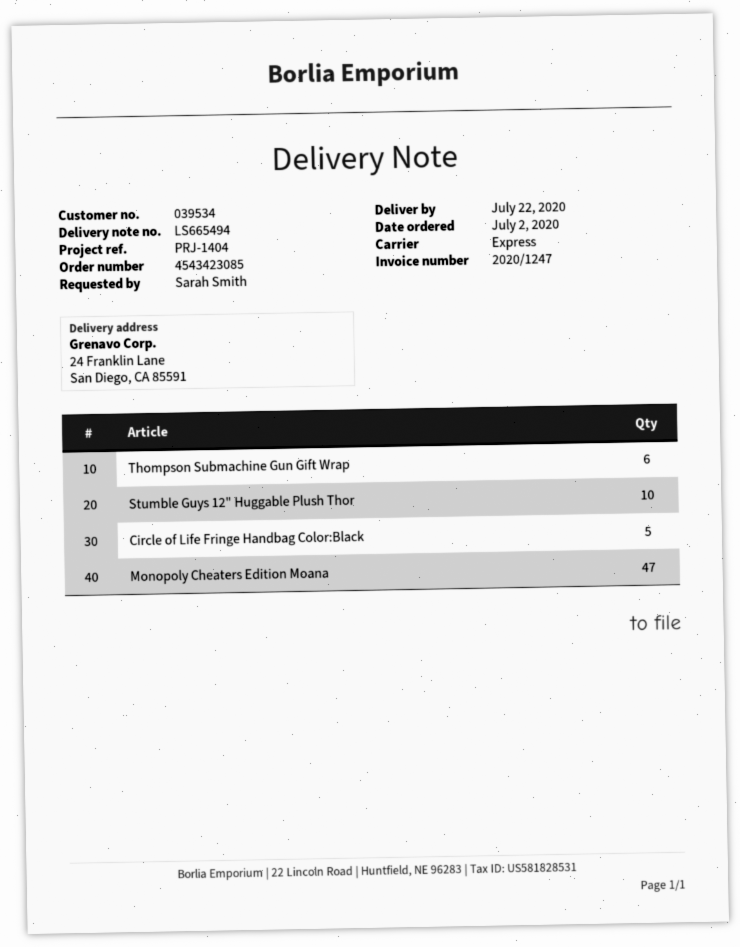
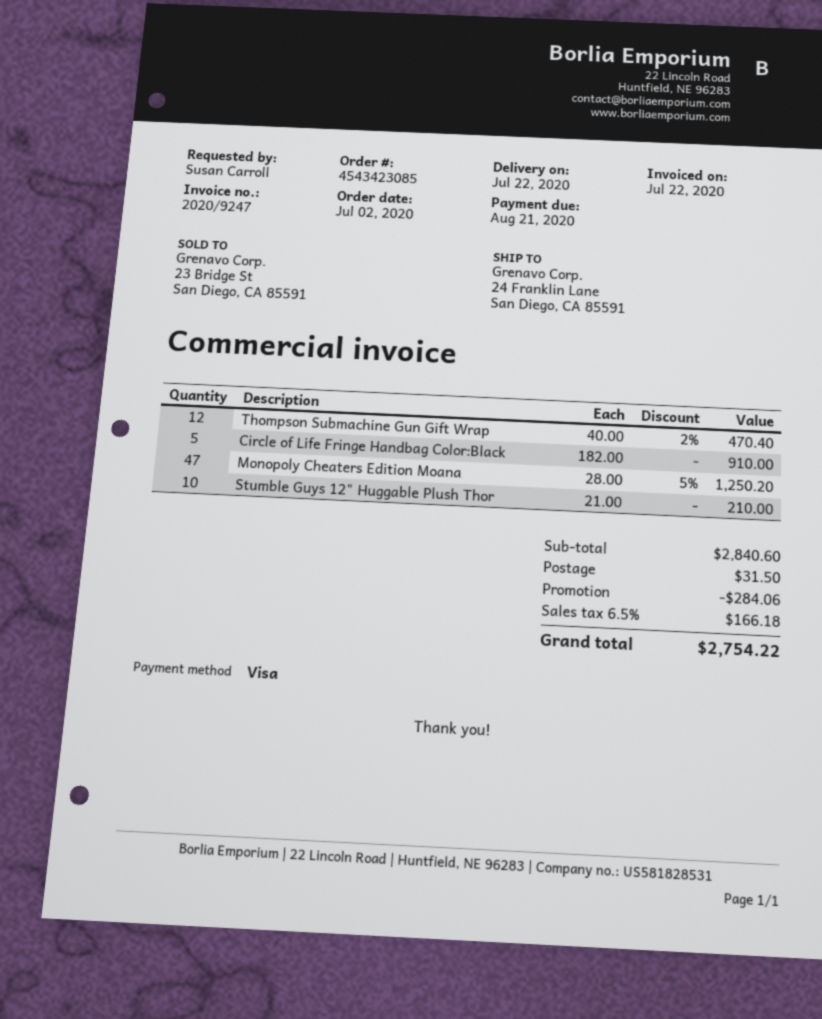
invoice number: 2020/1247 -> 2020/9247
ordered by: Sarah Smith -> Susan Carroll
Thompson Submachine Gun Gift Wrap: 6 -> 12

